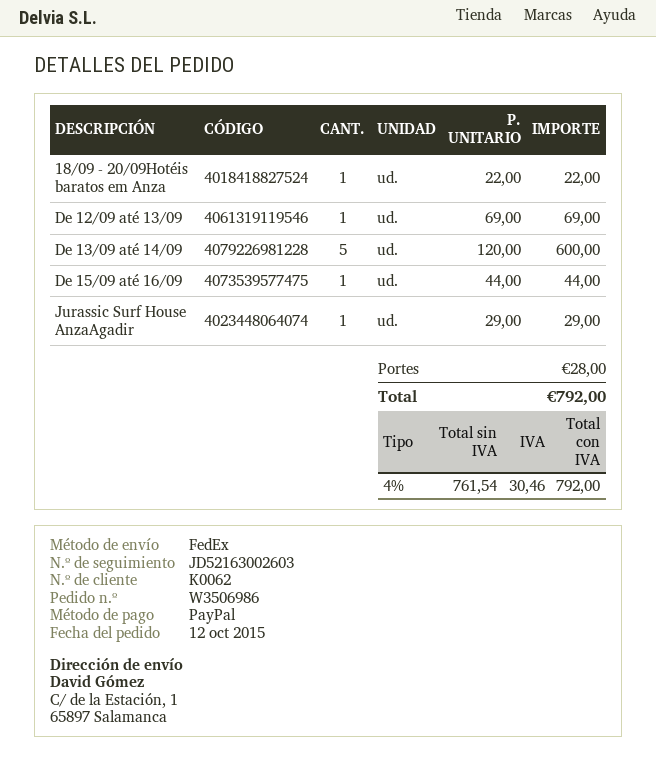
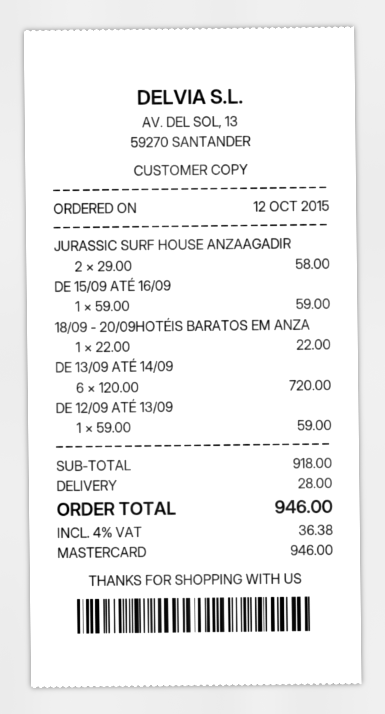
payment method: PayPal -> Mastercard
De 12/09 até 13/09: 1 x 69.00 = 69.00 -> 1 x 59.00 = 59.00
De 13/09 até 14/09: 5 x 120.00 = 600.00 -> 6 x 120.00 = 720.00
De 15/09 até 16/09: 1 x 44.00 = 44.00 -> 1 x 59.00 = 59.00
Jurassic Surf House AnzaAgadir: 1 x 29.00 = 29.00 -> 2 x 29.00 = 58.00
tax: 4% = 30.46 -> 4% = 36.38
total: 792.00 -> 946.00

